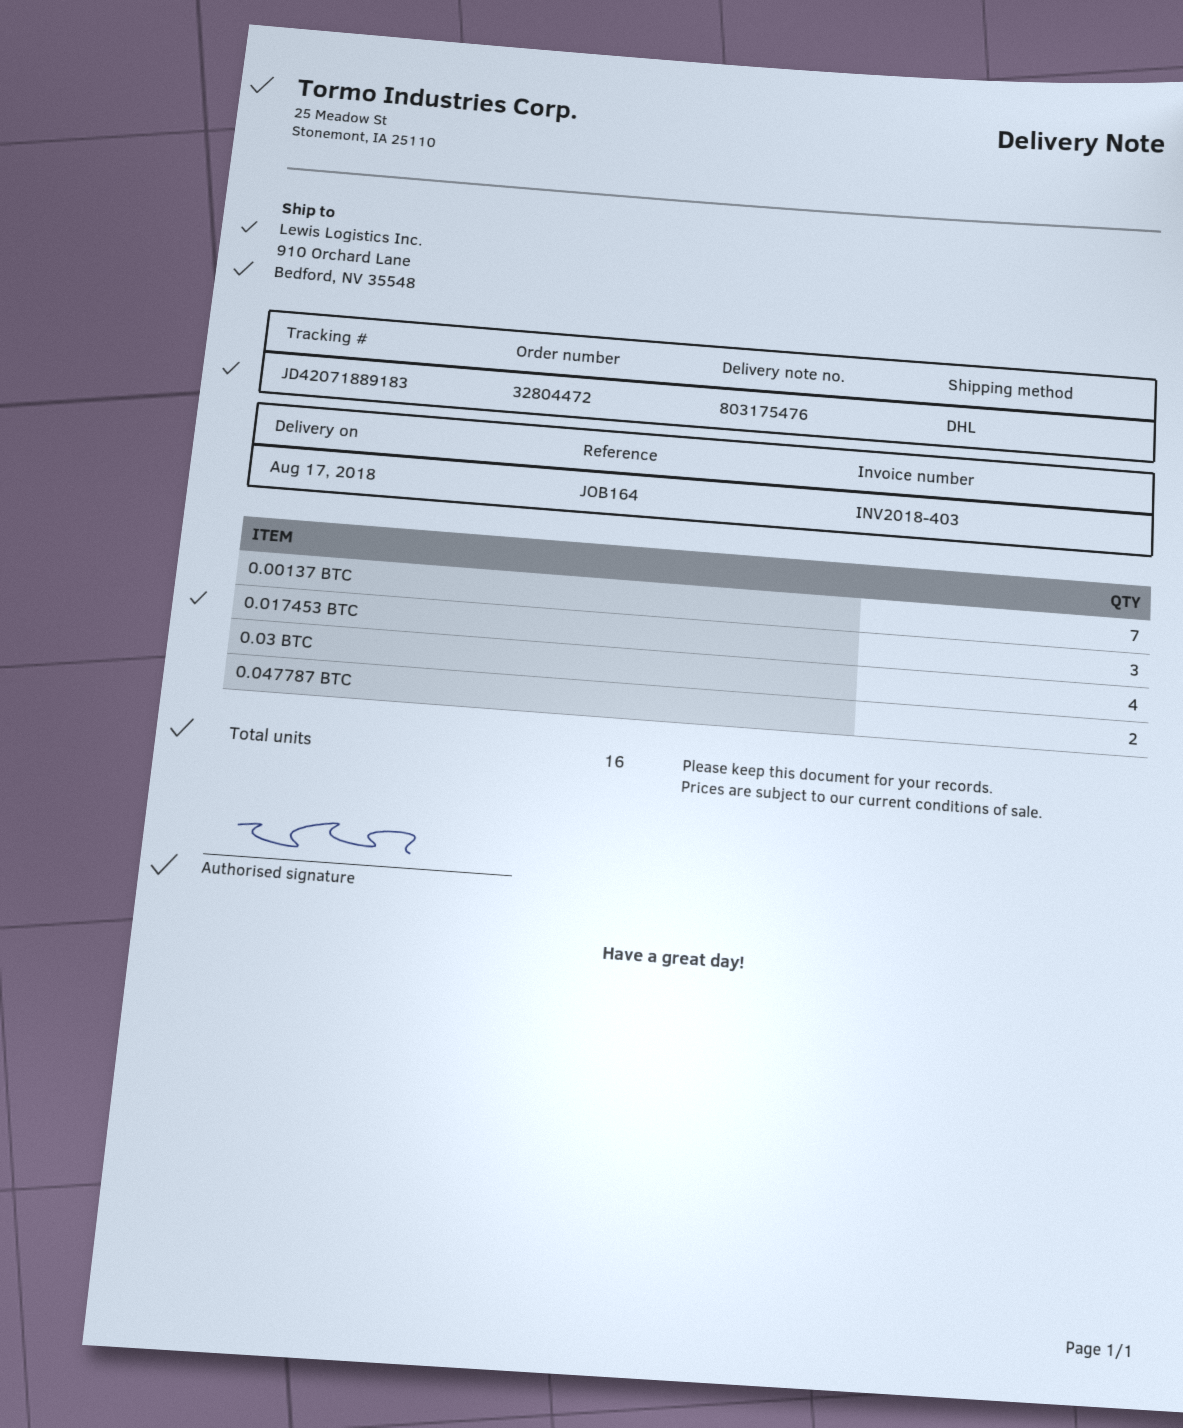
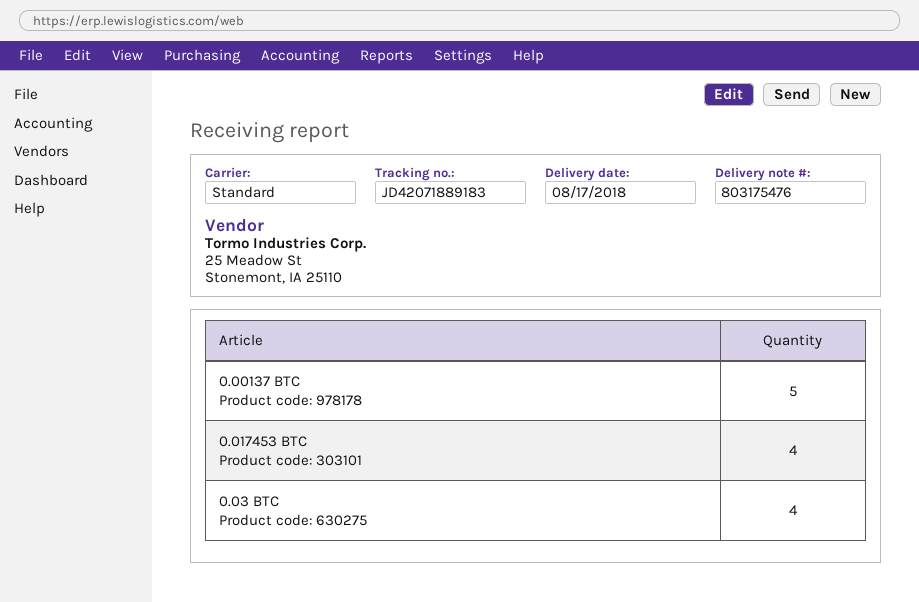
shipping method: DHL -> standard
0.00137 BTC: 7 -> 5
0.017453 BTC: 3 -> 4
0.047787 BTC: 2 -> none

